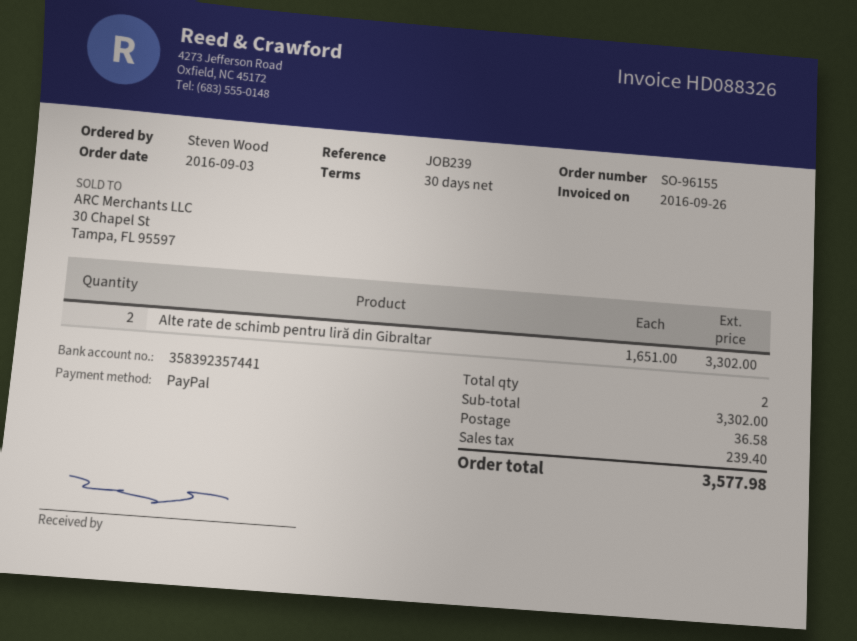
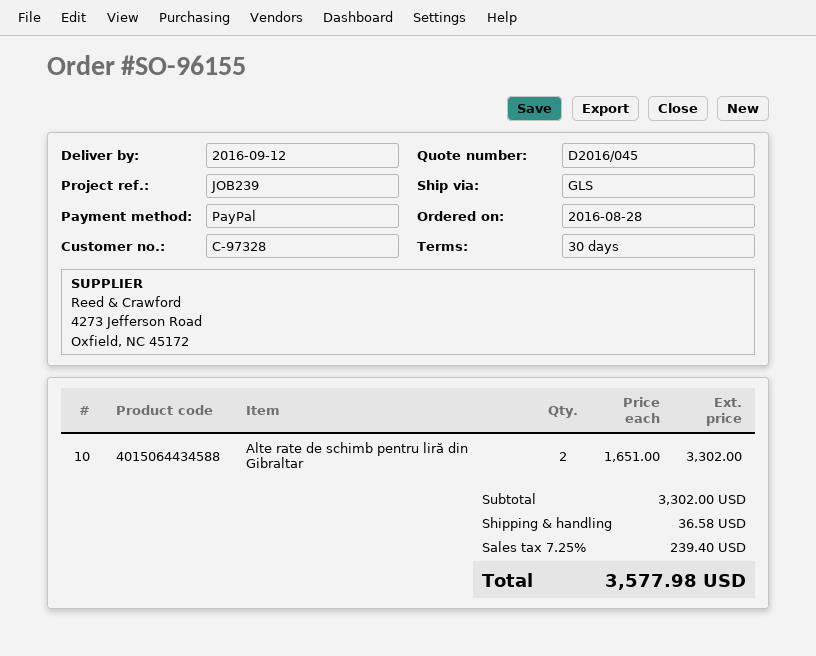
order date: 2016-09-03 -> 2016-08-28

